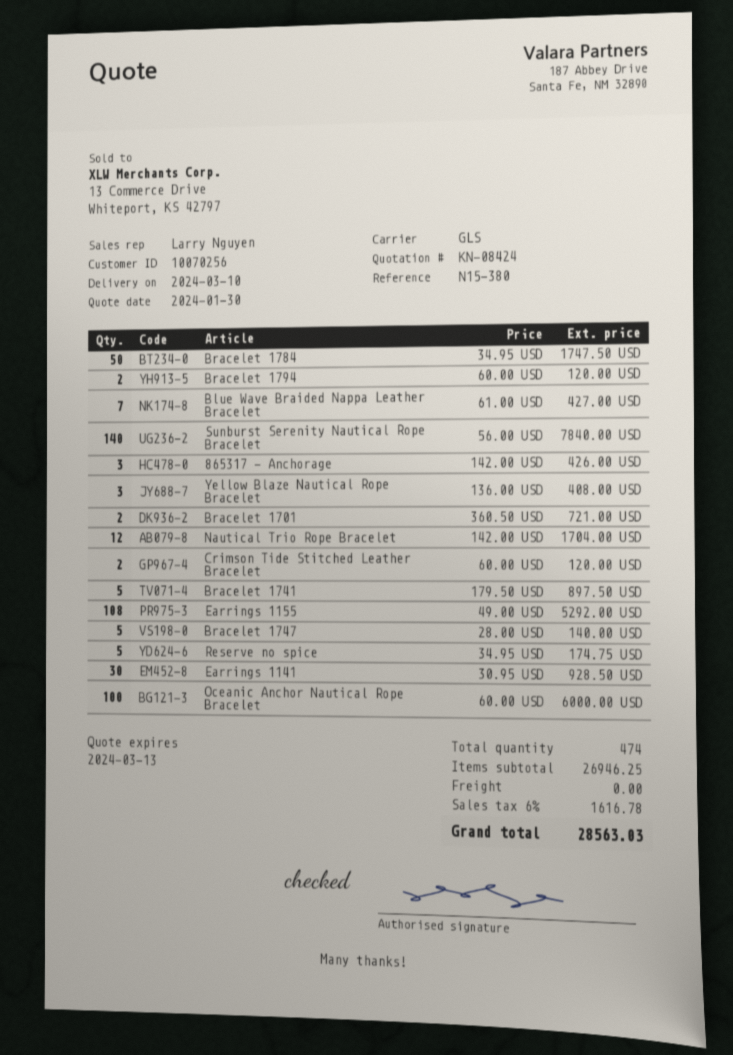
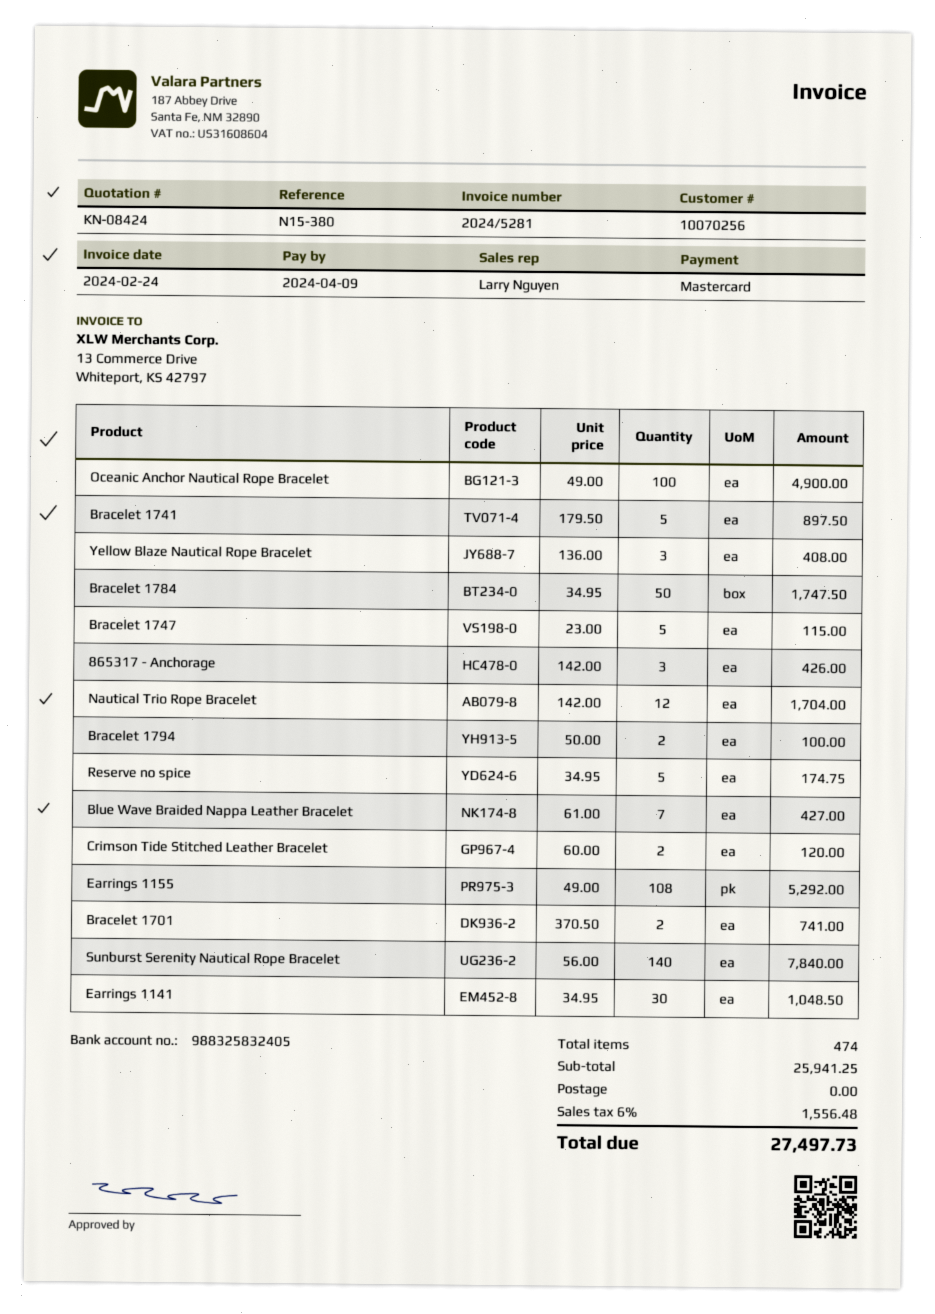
Bracelet 1794: 2 x 60.00 = 120.00 -> 2 x 50.00 = 100.00
Bracelet 1701: 2 x 360.50 = 721.00 -> 2 x 370.50 = 741.00
Bracelet 1747: 5 x 28.00 = 140.00 -> 5 x 23.00 = 115.00
Earrings 1141: 30 x 30.95 = 928.50 -> 30 x 34.95 = 1048.50
Oceanic Anchor Nautical Rope Bracelet: 100 x 60.00 = 6000.00 -> 100 x 49.00 = 4900.00
subtotal: 26946.25 -> 25941.25
tax: 6% = 1616.78 -> 6% = 1556.48
total: 28563.03 -> 27497.73

